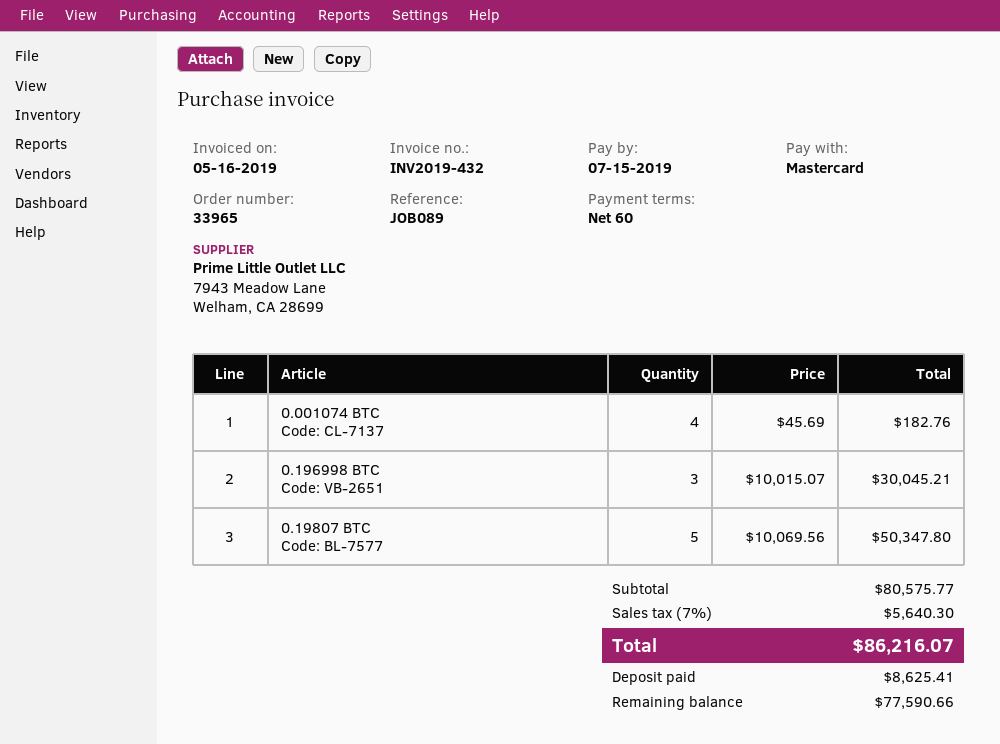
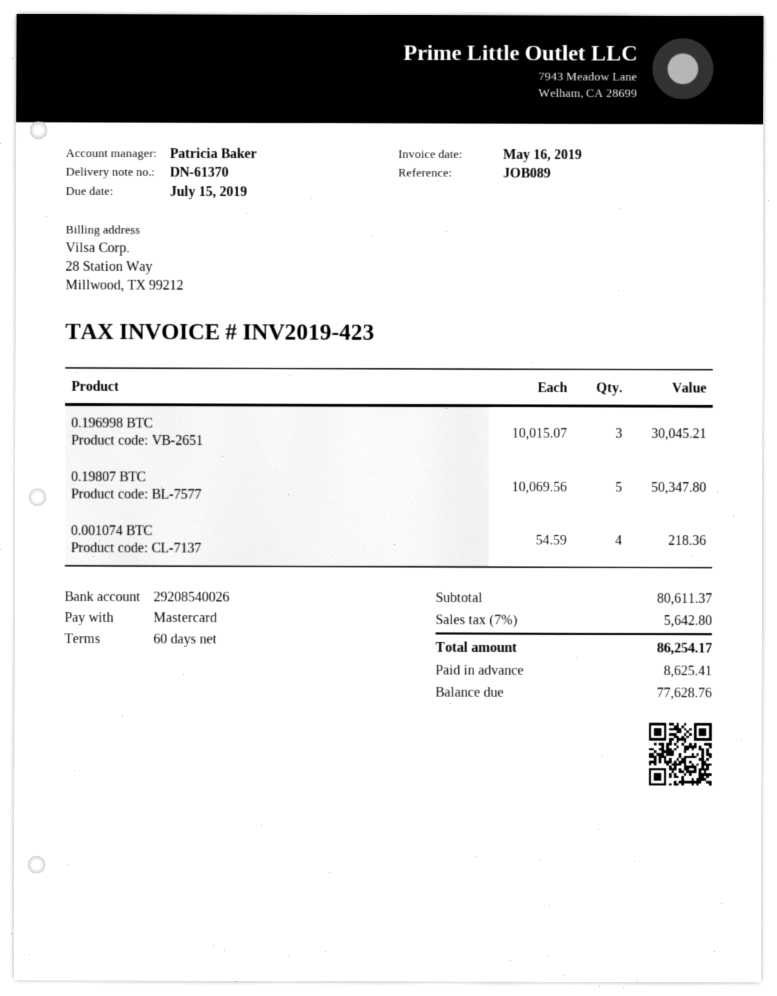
invoice number: INV2019-432 -> INV2019-423
0.001074 BTC: 4 x 45.69 = 182.76 -> 4 x 54.59 = 218.36
subtotal: 80575.77 -> 80611.37
tax: 7% = 5640.30 -> 7% = 5642.80
total: 86216.07 -> 86254.17
balance: 77590.66 -> 77628.76

